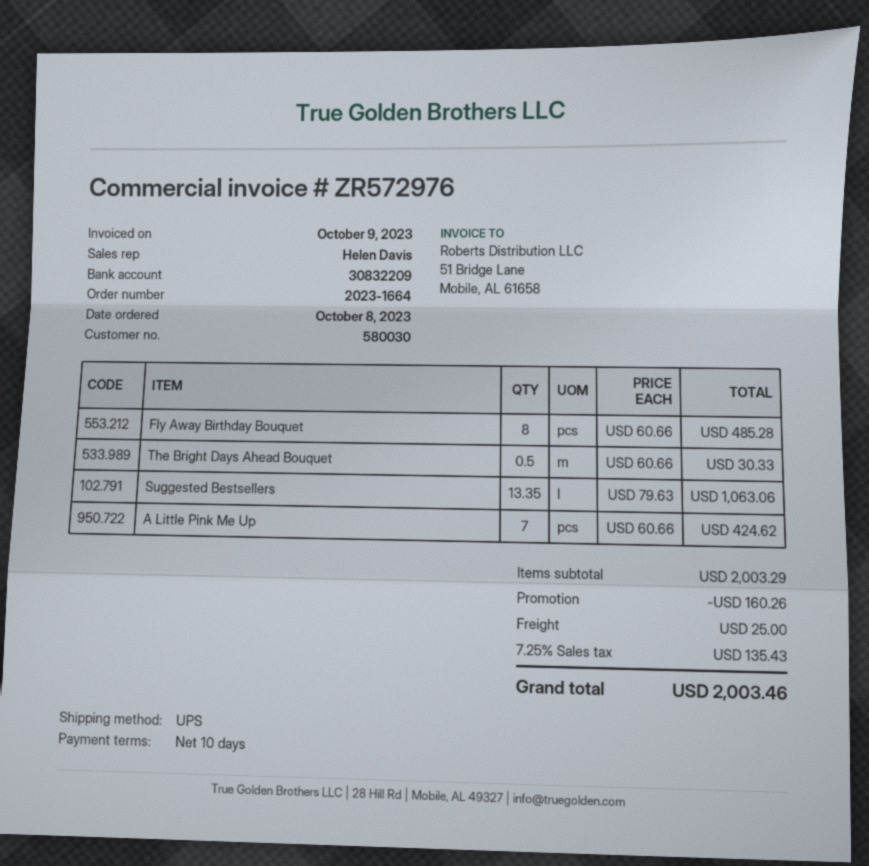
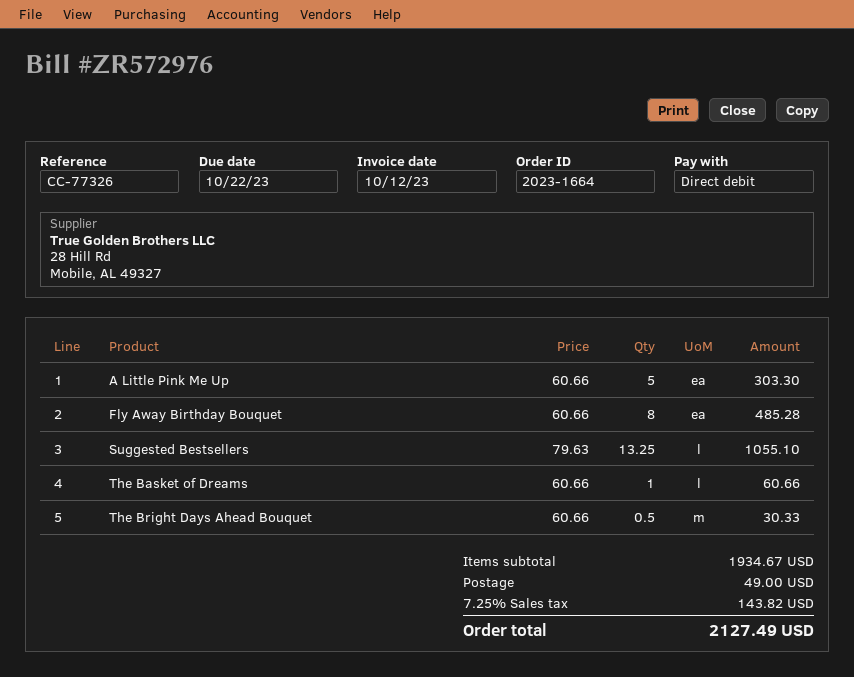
invoice date: 2023-10-09 -> 2023-10-12
Suggested Bestsellers: 13.35 x 79.63 = 1063.06 -> 13.25 x 79.63 = 1055.10
A Little Pink Me Up: 7 x 60.66 = 424.62 -> 5 x 60.66 = 303.30
The Basket of Dreams: none -> 1 x 60.66 = 60.66
subtotal: 2003.29 -> 1934.67
discount: 160.26 -> none
shipping: 25.00 -> 49.00
tax: 7.25% = 135.43 -> 7.25% = 143.82
total: 2003.46 -> 2127.49

